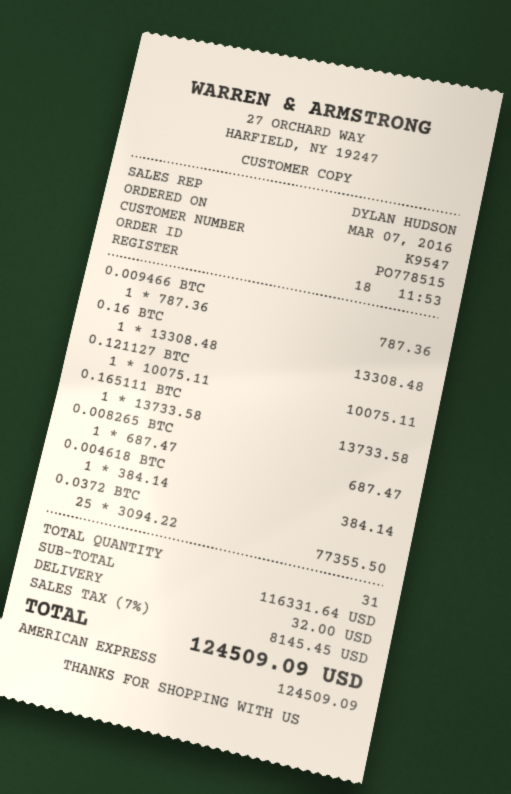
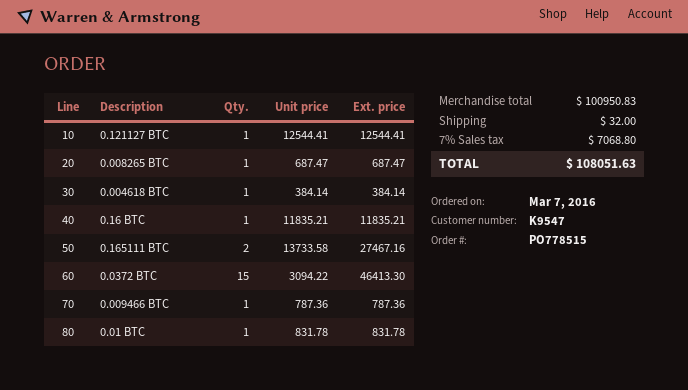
0.16 BTC: 1 x 13308.48 = 13308.48 -> 1 x 11835.21 = 11835.21
0.121127 BTC: 1 x 10075.11 = 10075.11 -> 1 x 12544.41 = 12544.41
0.165111 BTC: 1 x 13733.58 = 13733.58 -> 2 x 13733.58 = 27467.16
0.0372 BTC: 25 x 3094.22 = 77355.50 -> 15 x 3094.22 = 46413.30
0.01 BTC: none -> 1 x 831.78 = 831.78
subtotal: 116331.64 -> 100950.83
tax: 7% = 8145.45 -> 7% = 7068.80
total: 124509.09 -> 108051.63

